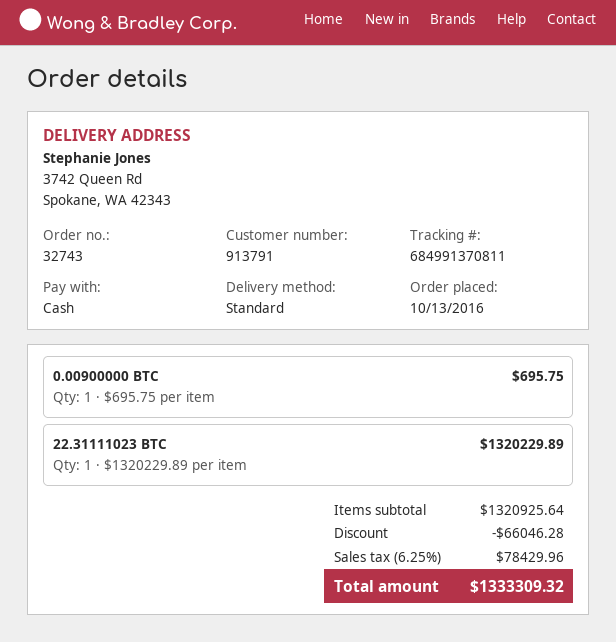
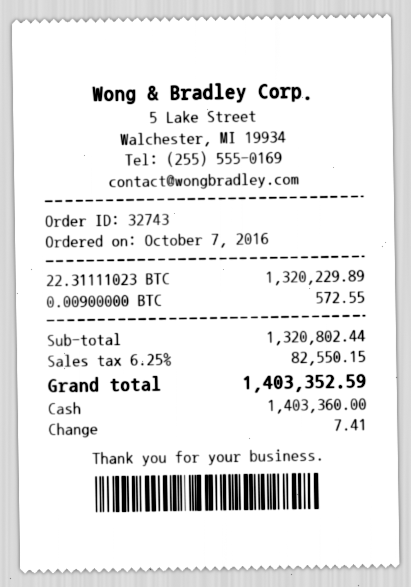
order date: 2016-10-13 -> 2016-10-07
0.00900000 BTC: 1 x 695.75 = 695.75 -> 1 x 572.55 = 572.55
subtotal: 1320925.64 -> 1320802.44
discount: 66046.28 -> none
tax: 6.25% = 78429.96 -> 6.25% = 82550.15
total: 1333309.32 -> 1403352.59

